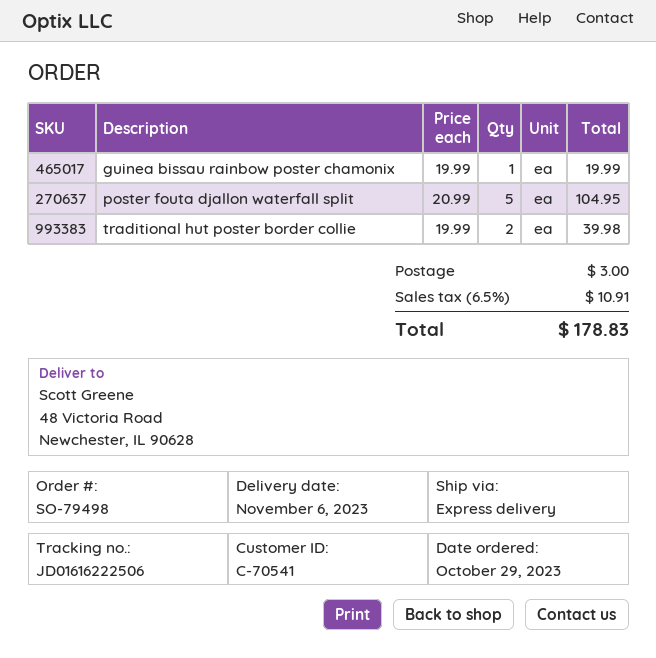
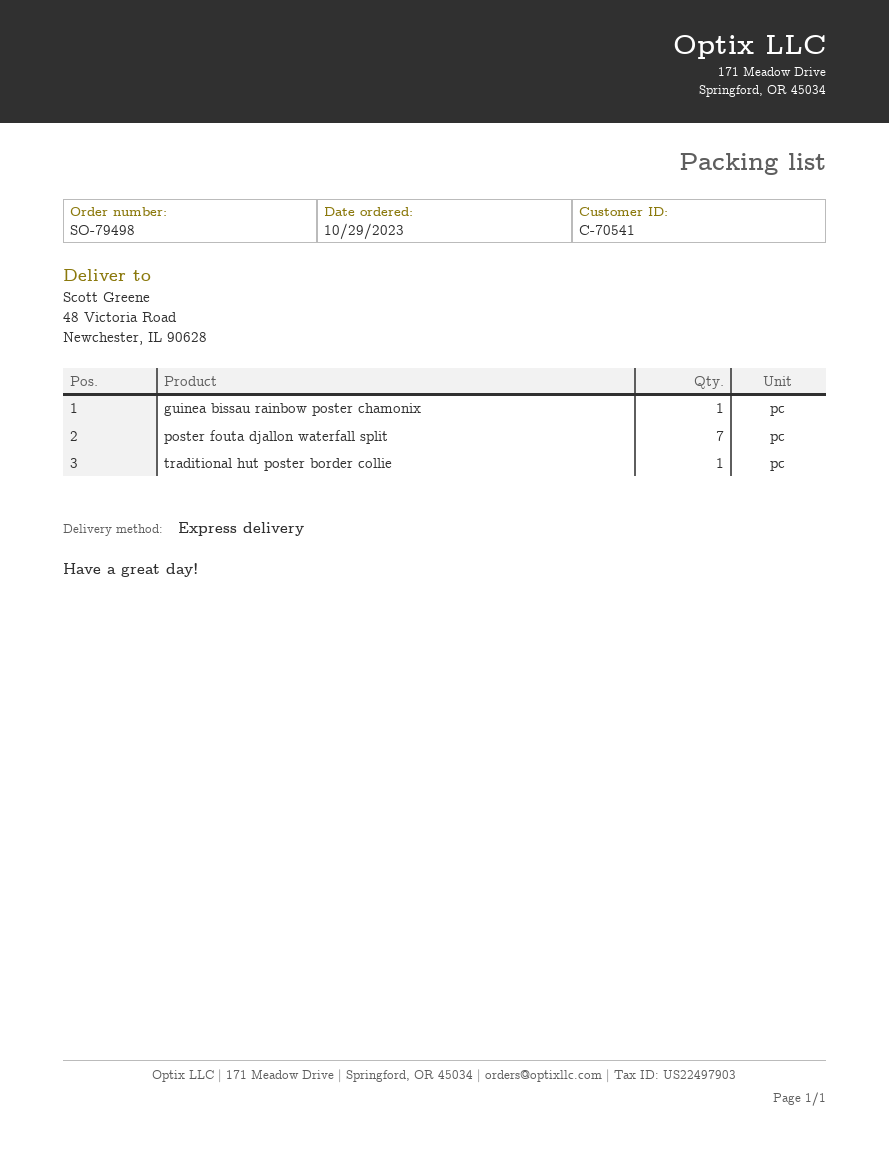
poster fouta djallon waterfall split: 5 -> 7
traditional hut poster border collie: 2 -> 1

